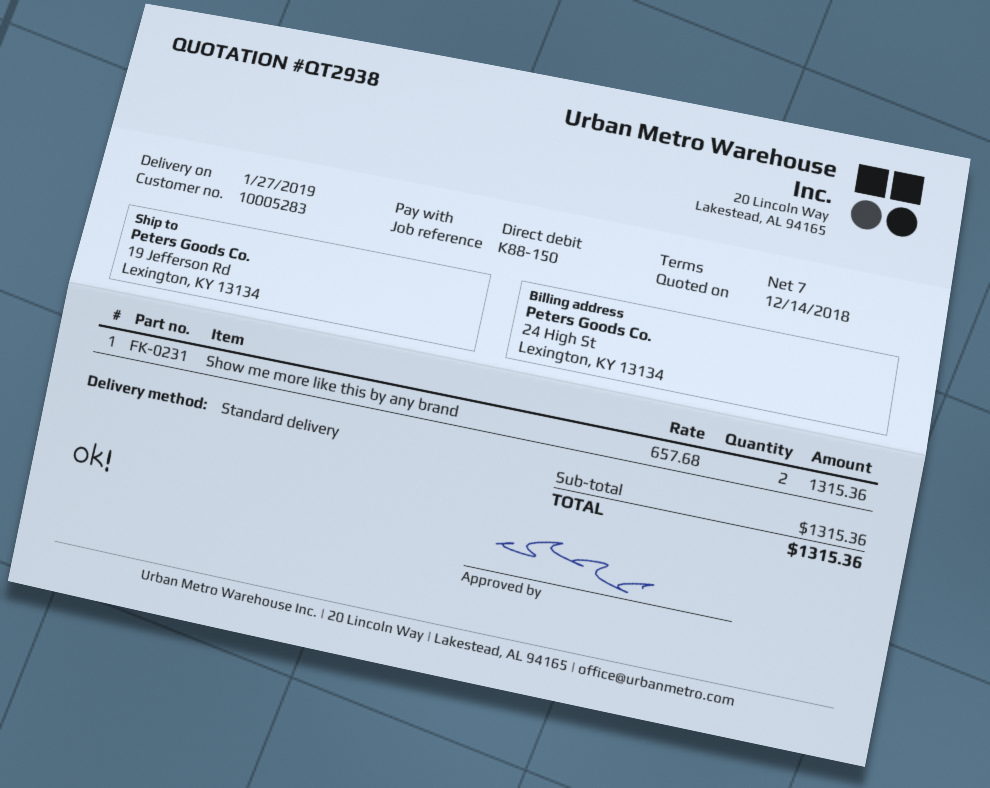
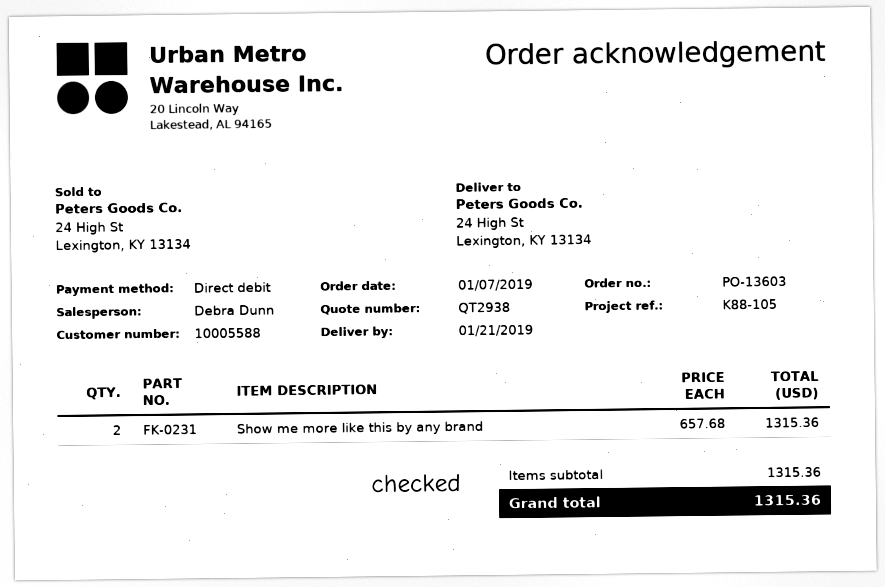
delivery date: 2019-01-27 -> 2019-01-21
customer number: 10005283 -> 10005588
reference: K88-150 -> K88-105
ship to: 19 Jefferson Rd, Lexington, KY 13134 -> 24 High St, Lexington, KY 13134

